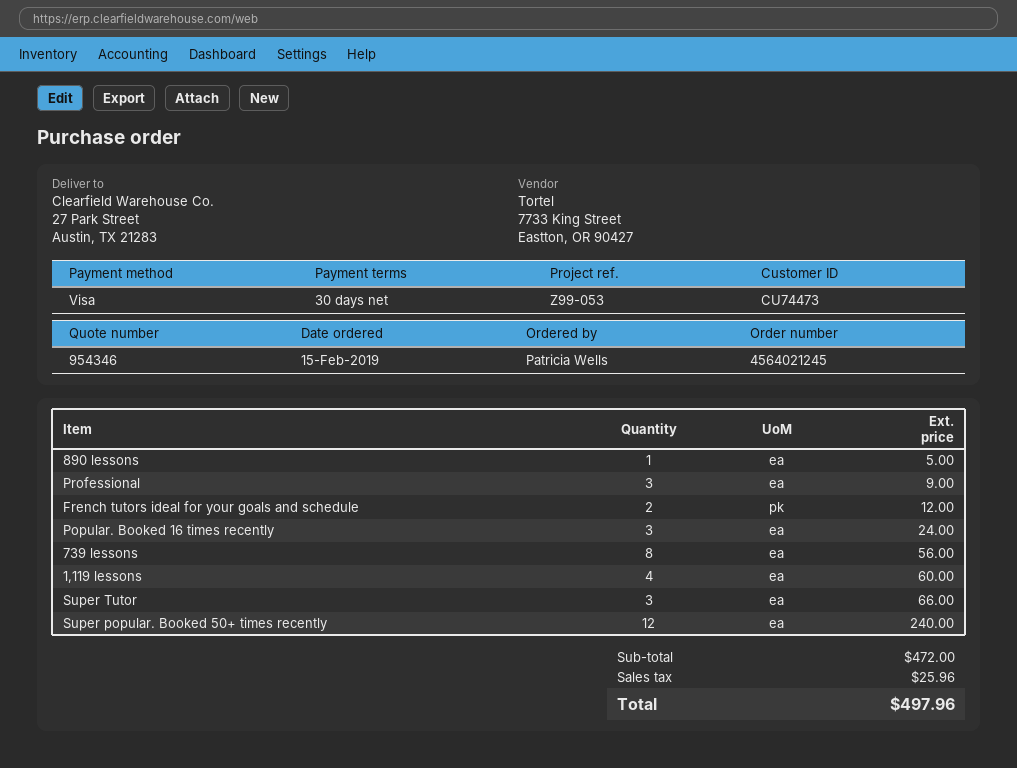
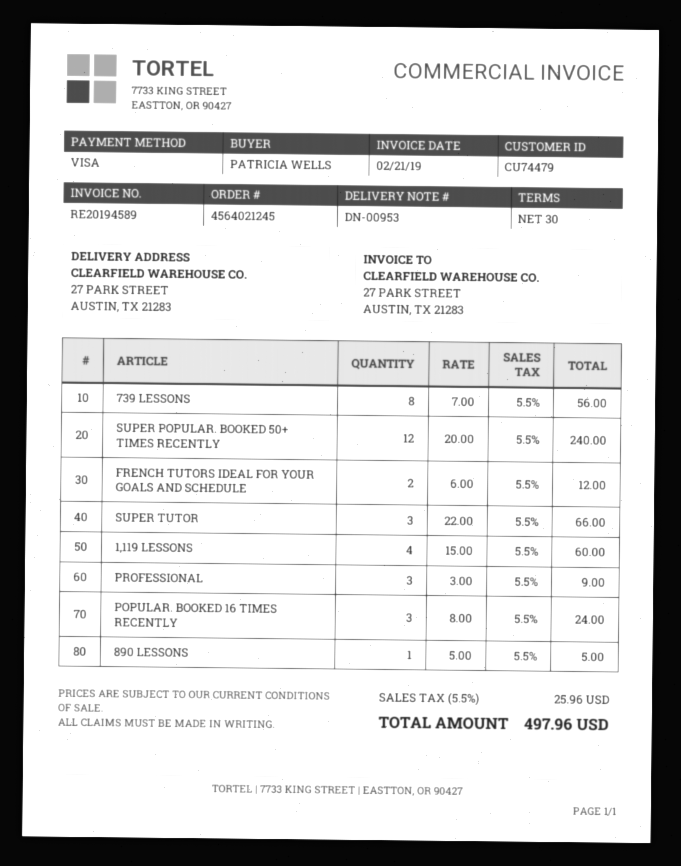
customer number: CU74473 -> CU74479

